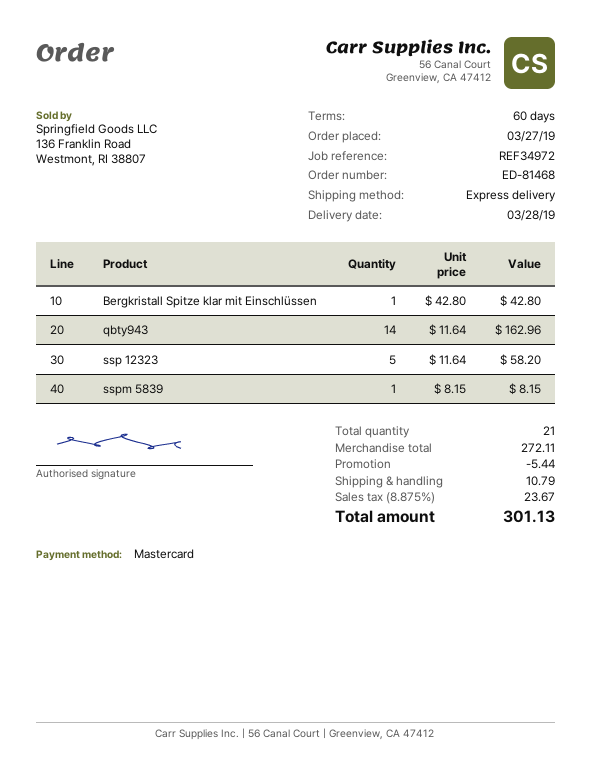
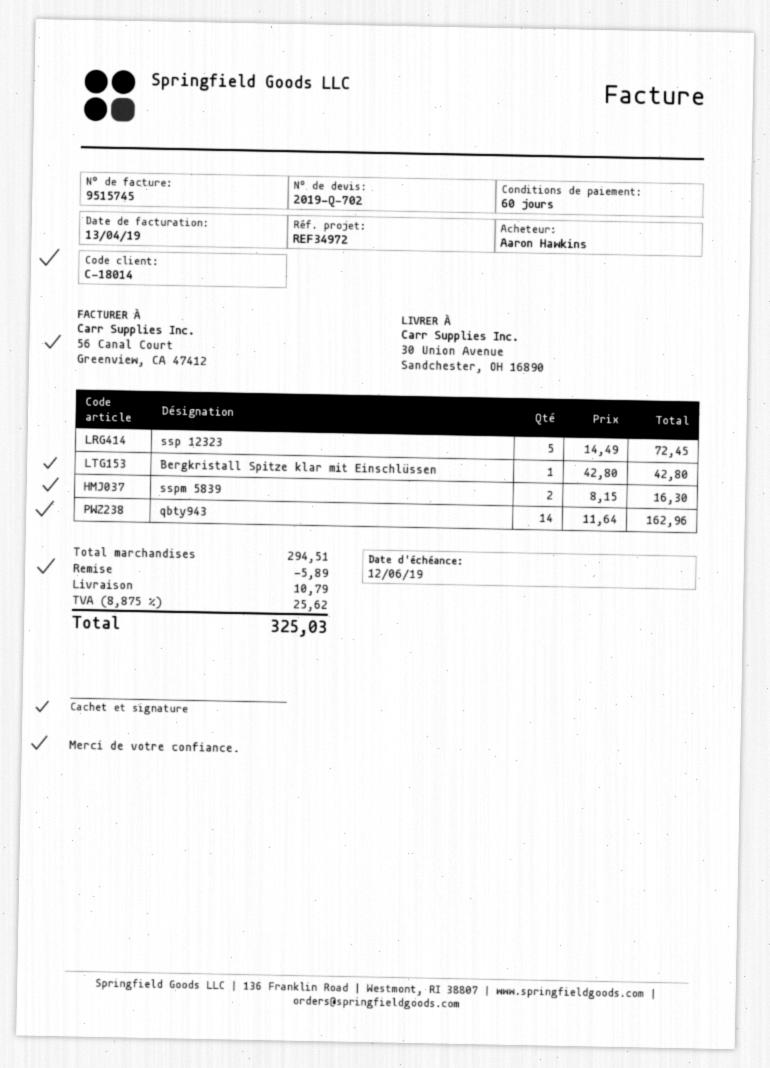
ssp 12323: 5 x 11.64 = 58.20 -> 5 x 14.49 = 72.45
sspm 5839: 1 x 8.15 = 8.15 -> 2 x 8.15 = 16.30
subtotal: 272.11 -> 294.51
discount: 5.44 -> 5.89
tax: 8.875% = 23.67 -> 8.875% = 25.62
total: 301.13 -> 325.03

